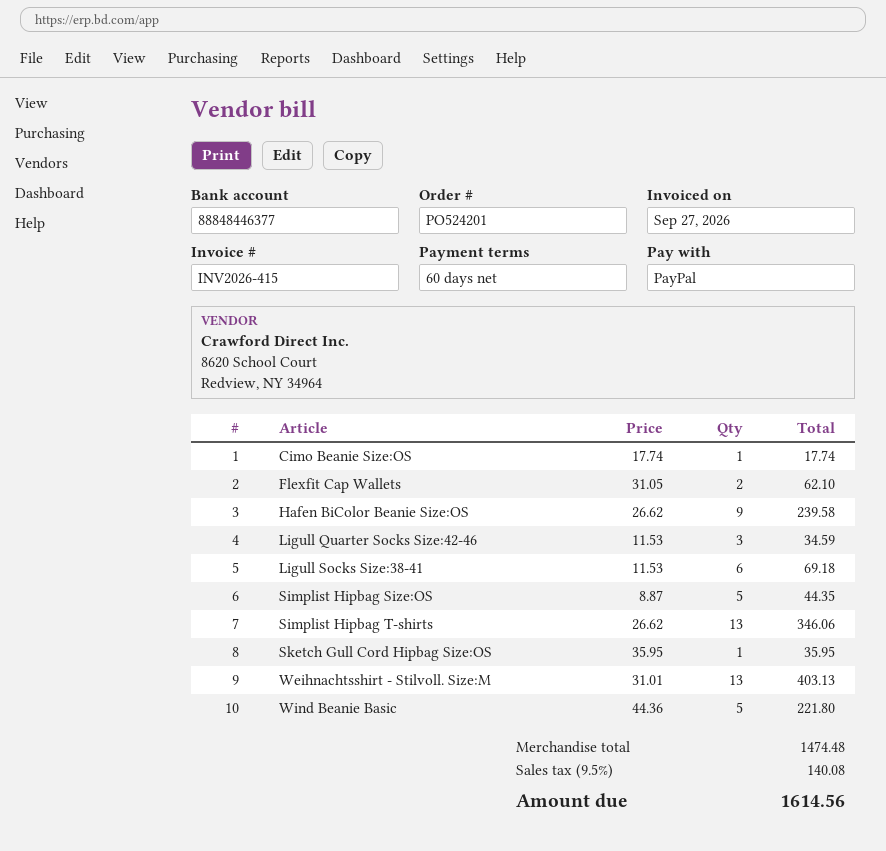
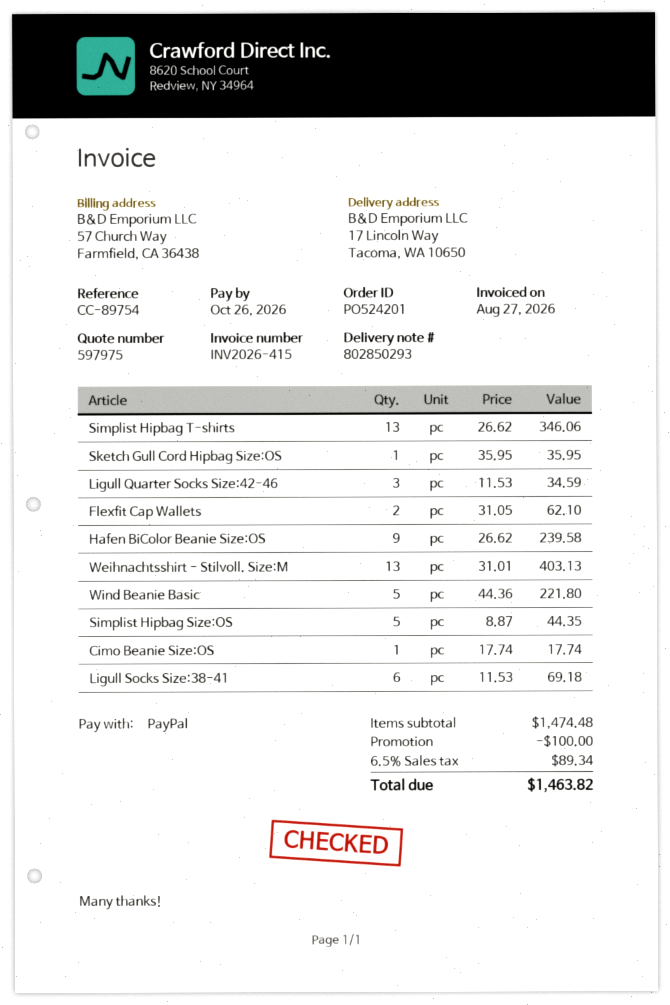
invoice date: 2026-09-27 -> 2026-08-27
discount: none -> 100.00
tax: 9.5% = 140.08 -> 6.5% = 89.34
total: 1614.56 -> 1463.82

